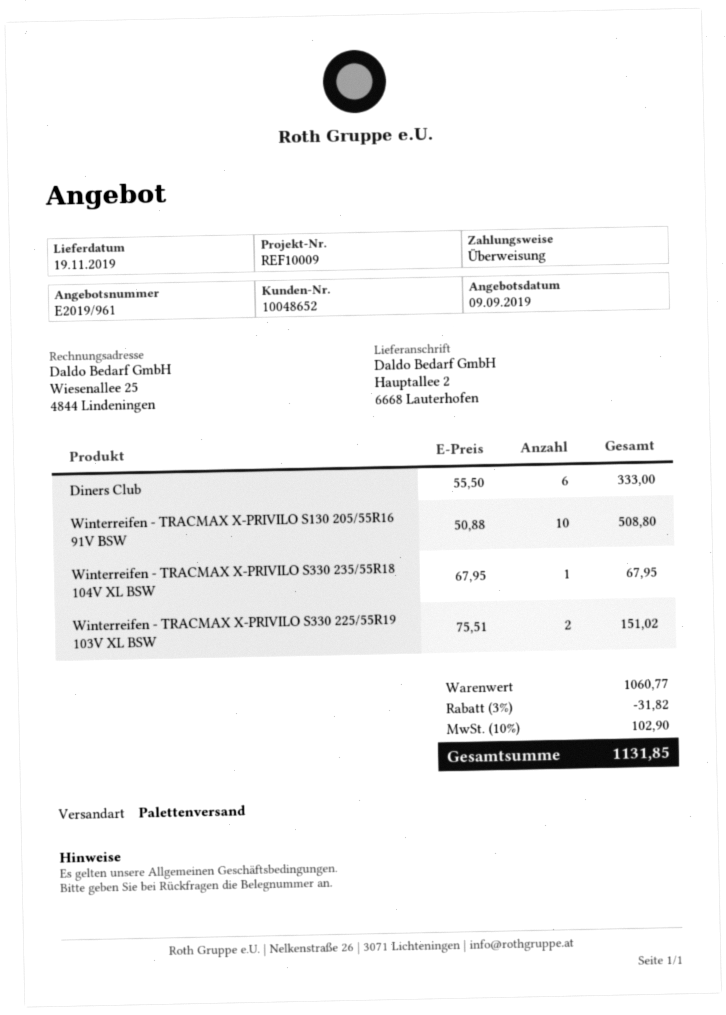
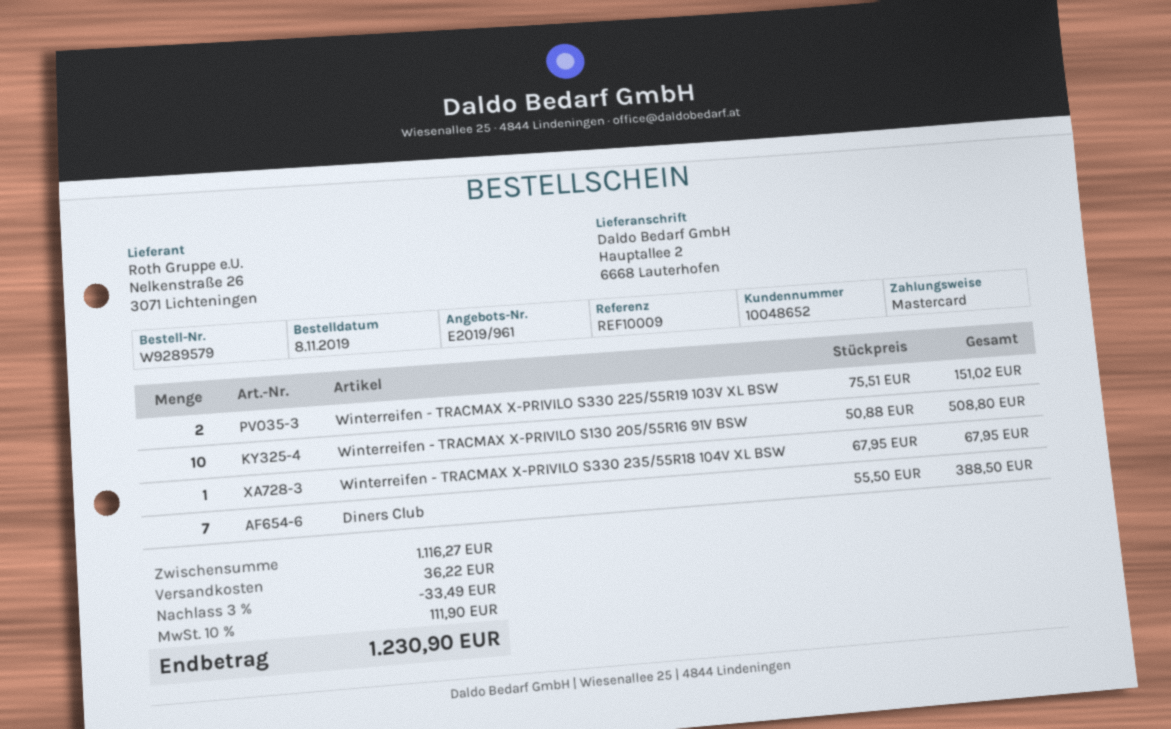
payment method: bank transfer -> Mastercard
Diners Club: 6 x 55.50 = 333.00 -> 7 x 55.50 = 388.50
subtotal: 1060.77 -> 1116.27
discount: 3% = 31.82 -> 3% = 33.49
shipping: none -> 36.22
tax: 10% = 102.90 -> 10% = 111.90
total: 1131.85 -> 1230.90

